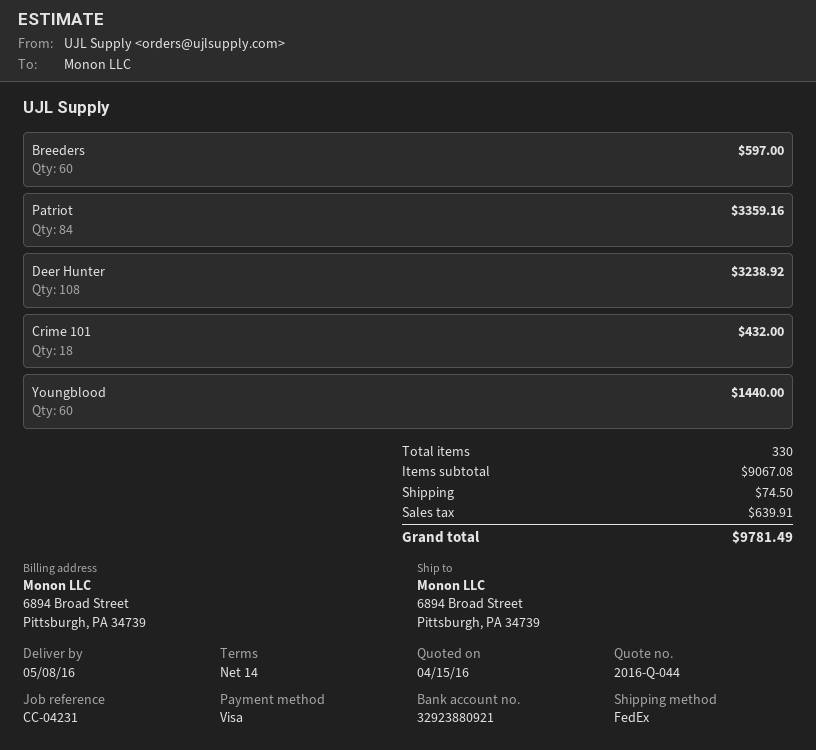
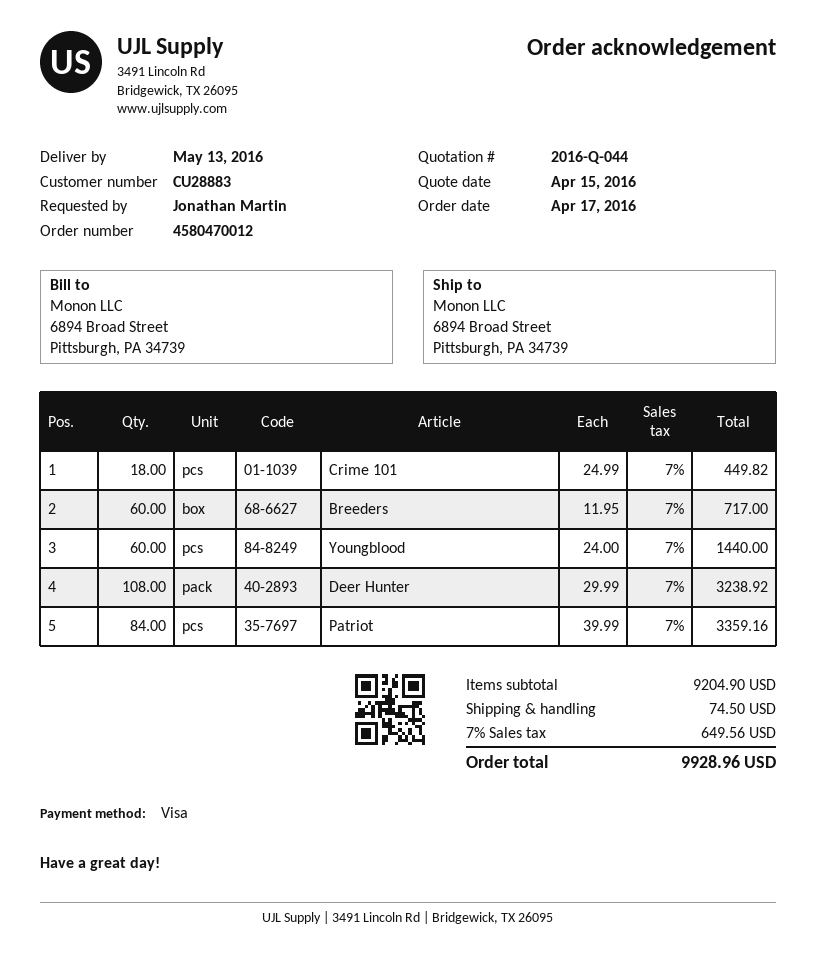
delivery date: 2016-05-08 -> 2016-05-13
Breeders: 60 for 597.00 -> 60 for 717.00
Crime 101: 18 for 432.00 -> 18 for 449.82
subtotal: 9067.08 -> 9204.90
tax: 639.91 -> 649.56
total: 9781.49 -> 9928.96

